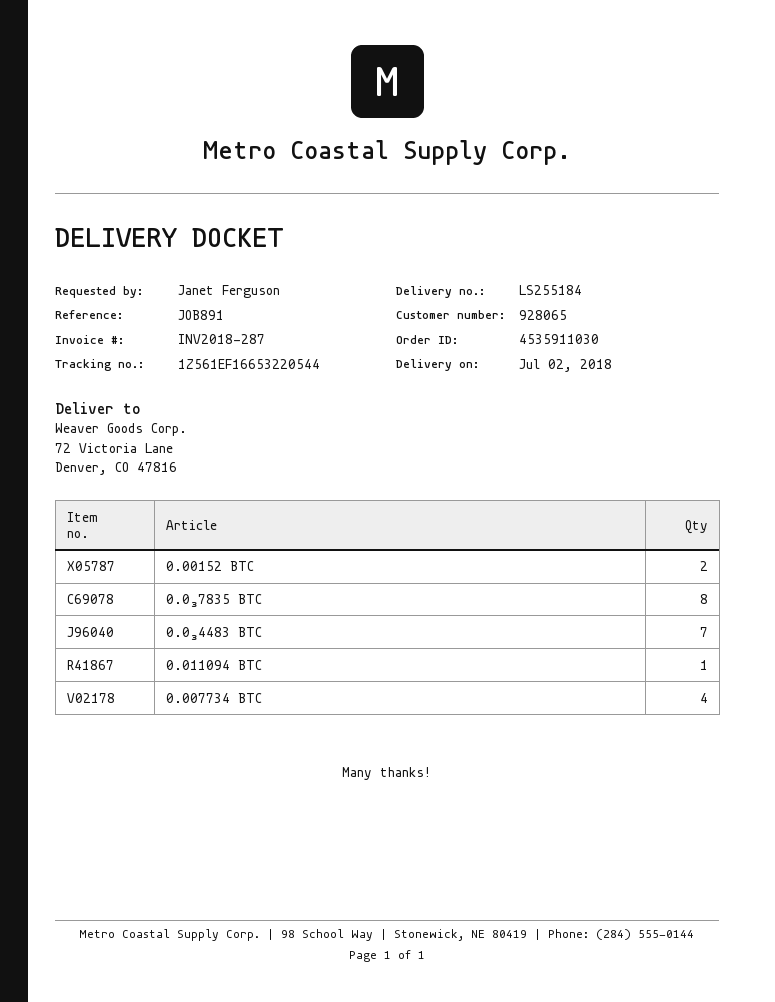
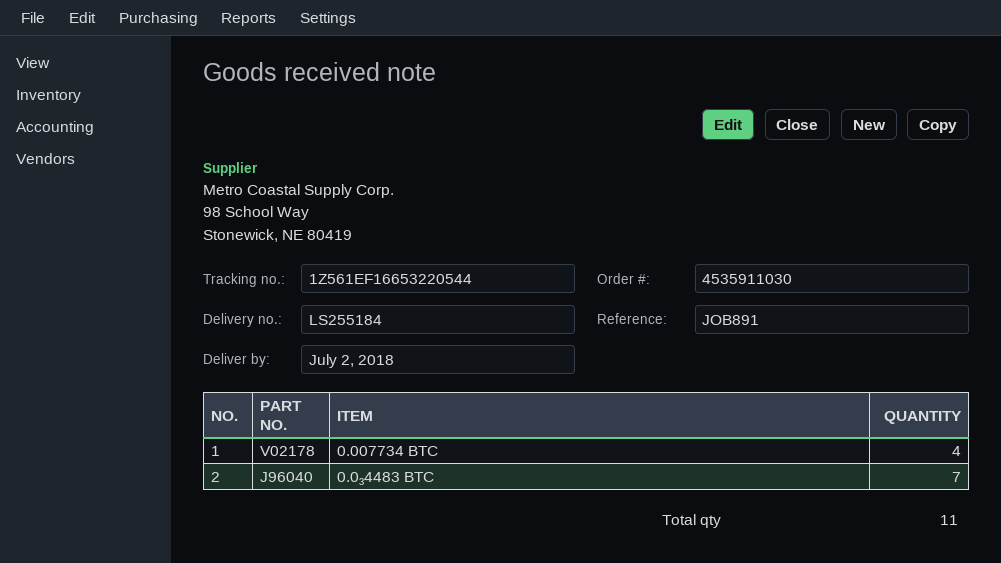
0.00152 BTC: 2 -> none
0.0₃7835 BTC: 8 -> none
0.011094 BTC: 1 -> none

